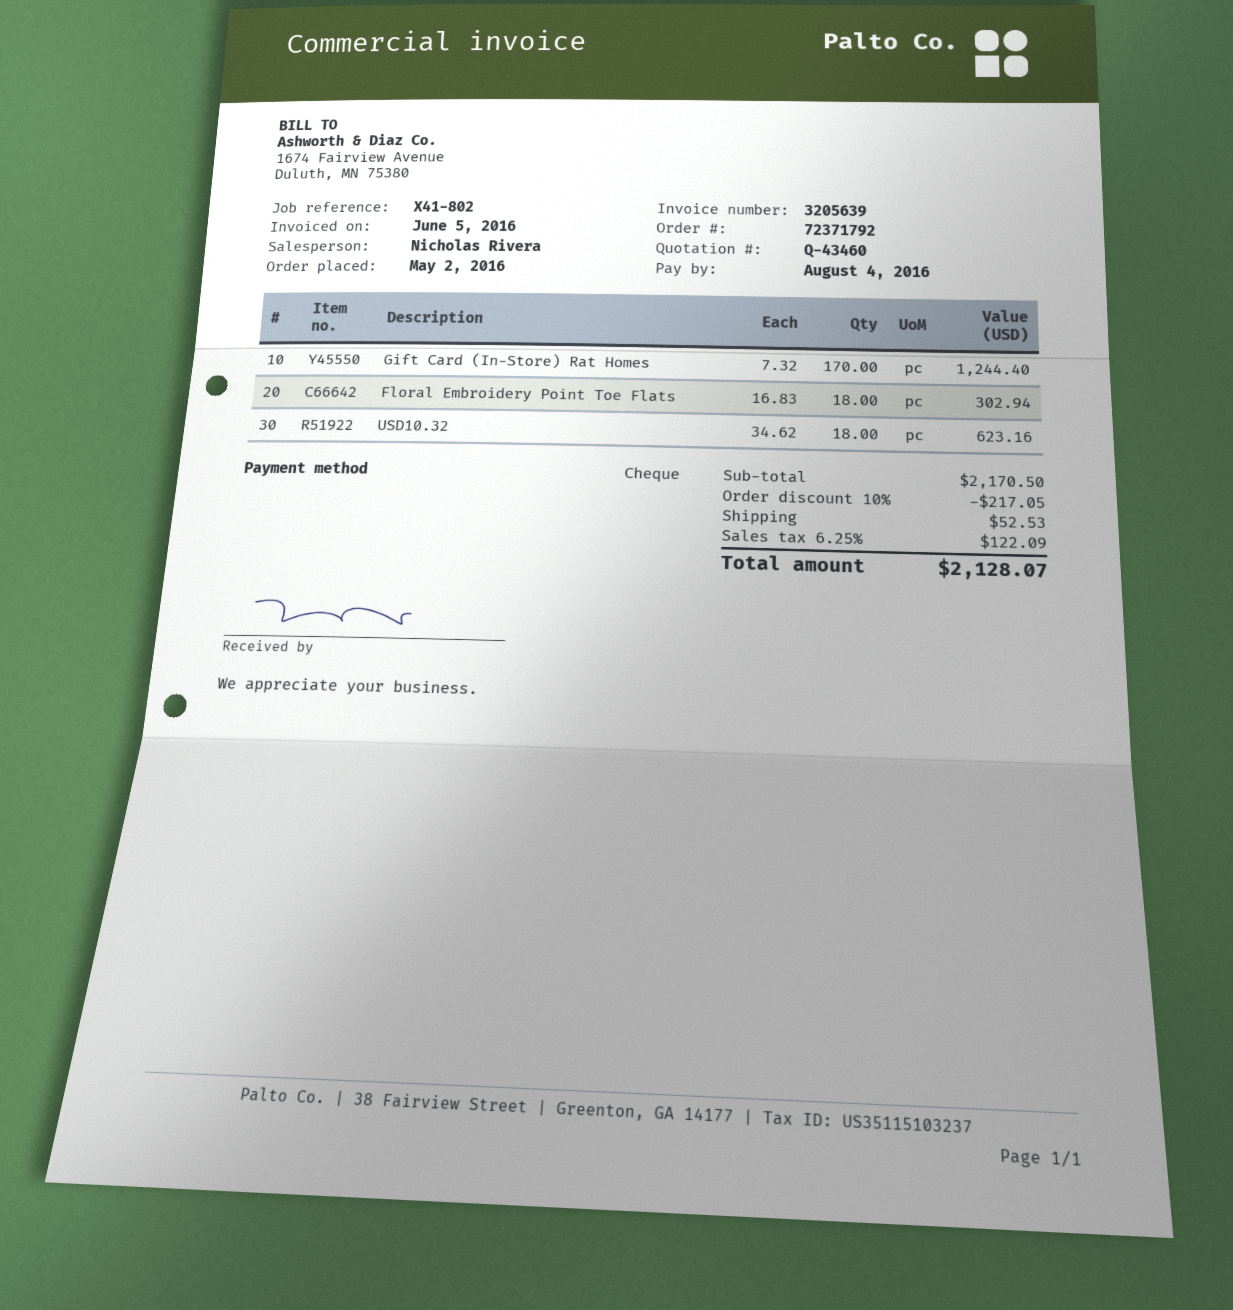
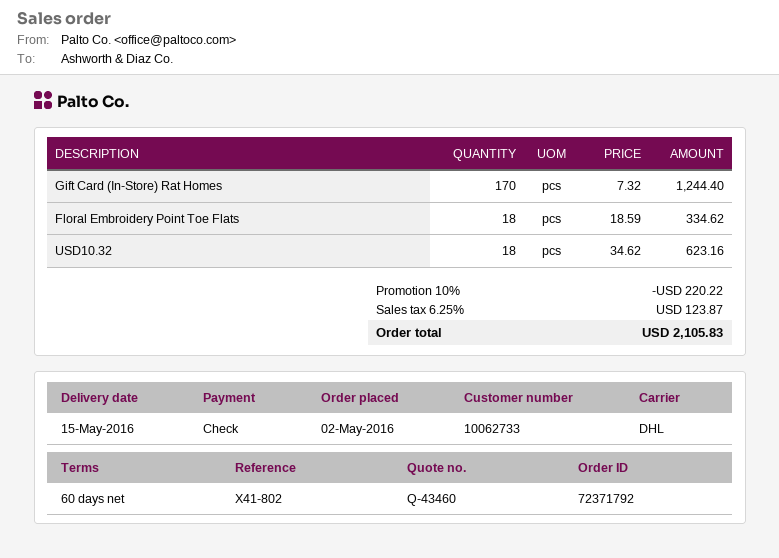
Floral Embroidery Point Toe Flats: 18 x 16.83 = 302.94 -> 18 x 18.59 = 334.62
discount: 10% = 217.05 -> 10% = 220.22
shipping: 52.53 -> none
tax: 6.25% = 122.09 -> 6.25% = 123.87
total: 2128.07 -> 2105.83

